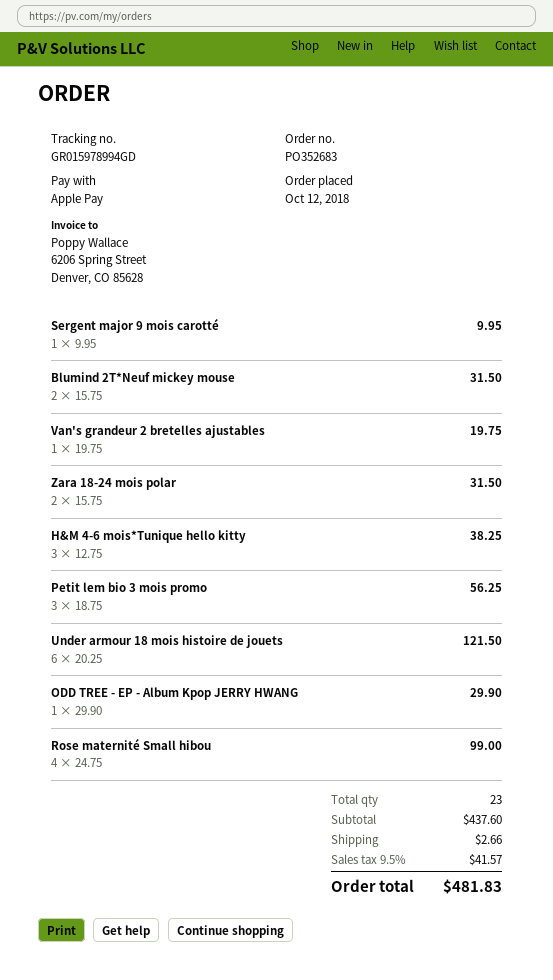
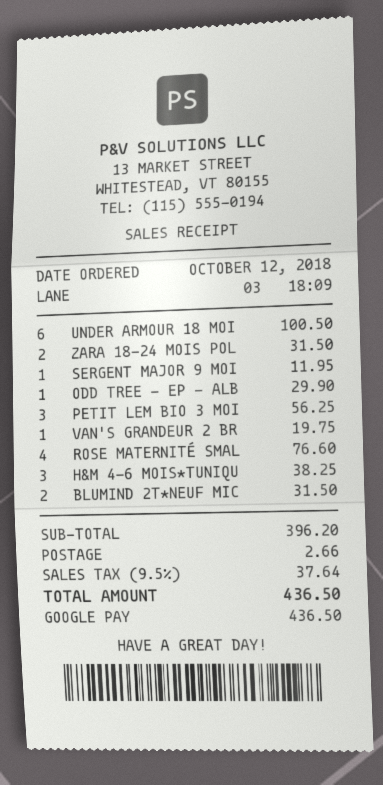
payment method: Apple Pay -> Google Pay
Sergent major 9 mois carotté: 1 for 9.95 -> 1 for 11.95
Under armour 18 mois histoire de jouets: 6 for 121.50 -> 6 for 100.50
Rose maternité Small hibou: 4 for 99.00 -> 4 for 76.60
subtotal: 437.60 -> 396.20
tax: 9.5% = 41.57 -> 9.5% = 37.64
total: 481.83 -> 436.50

